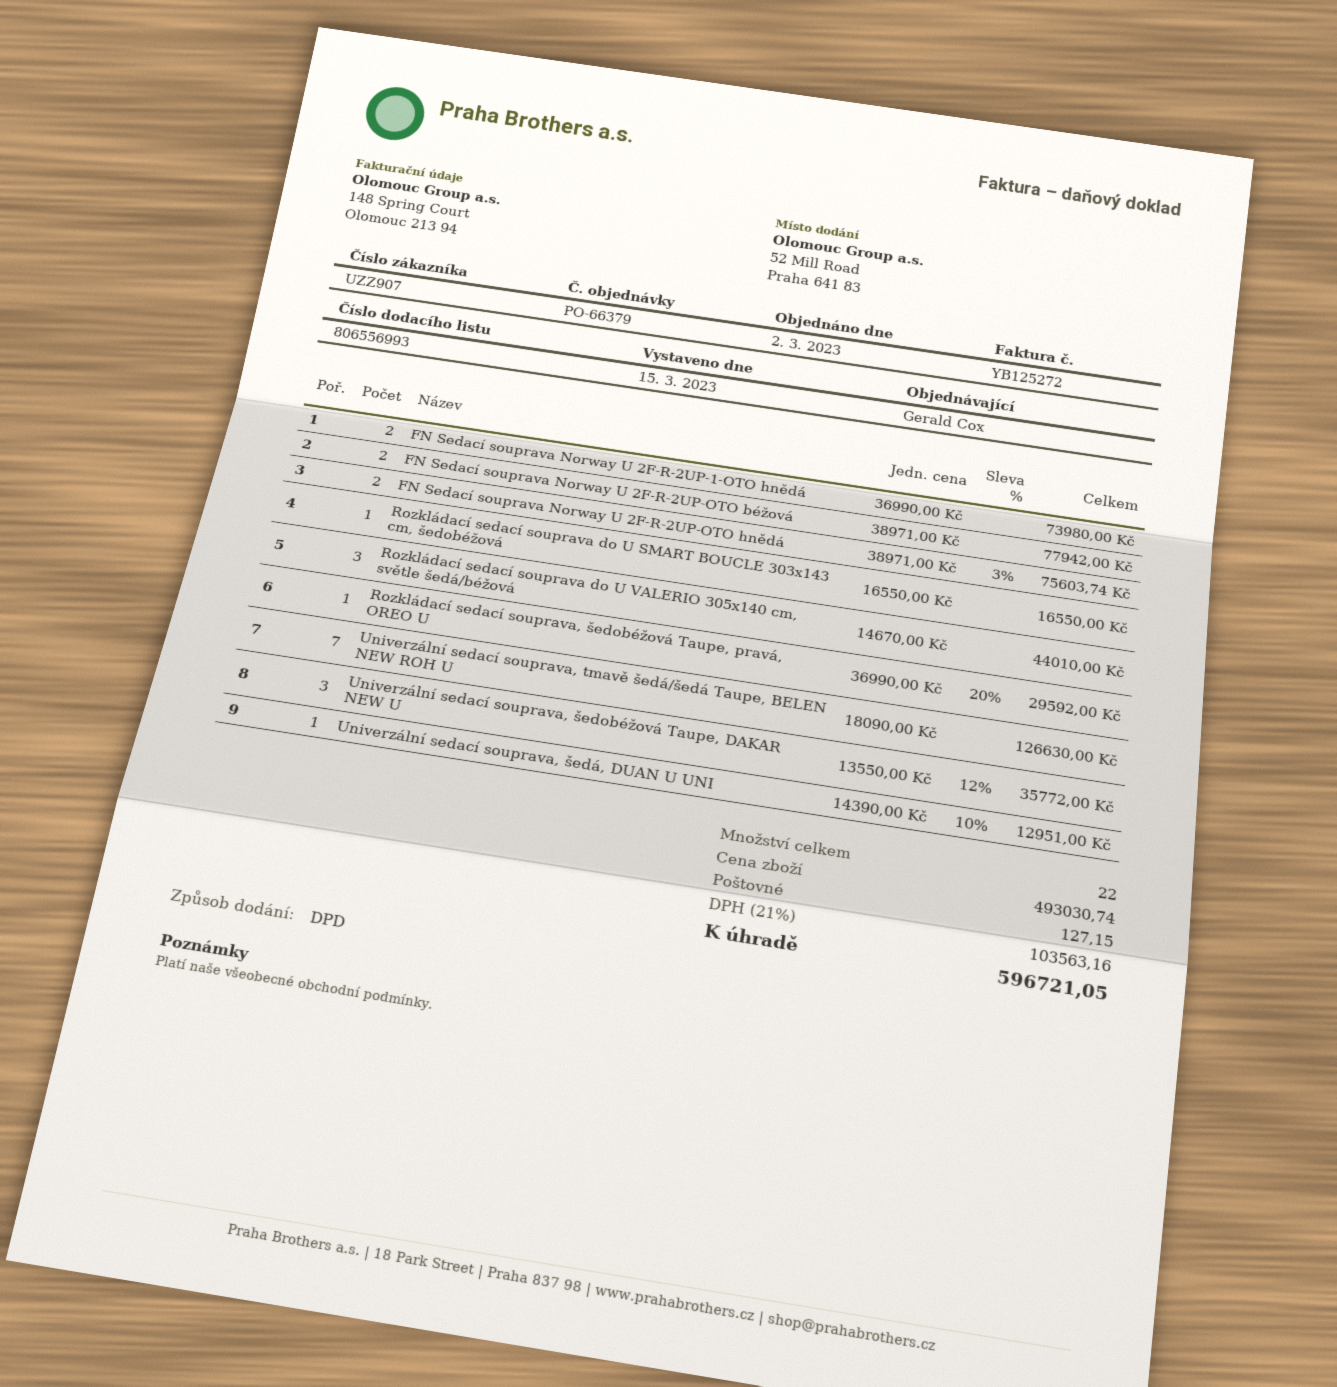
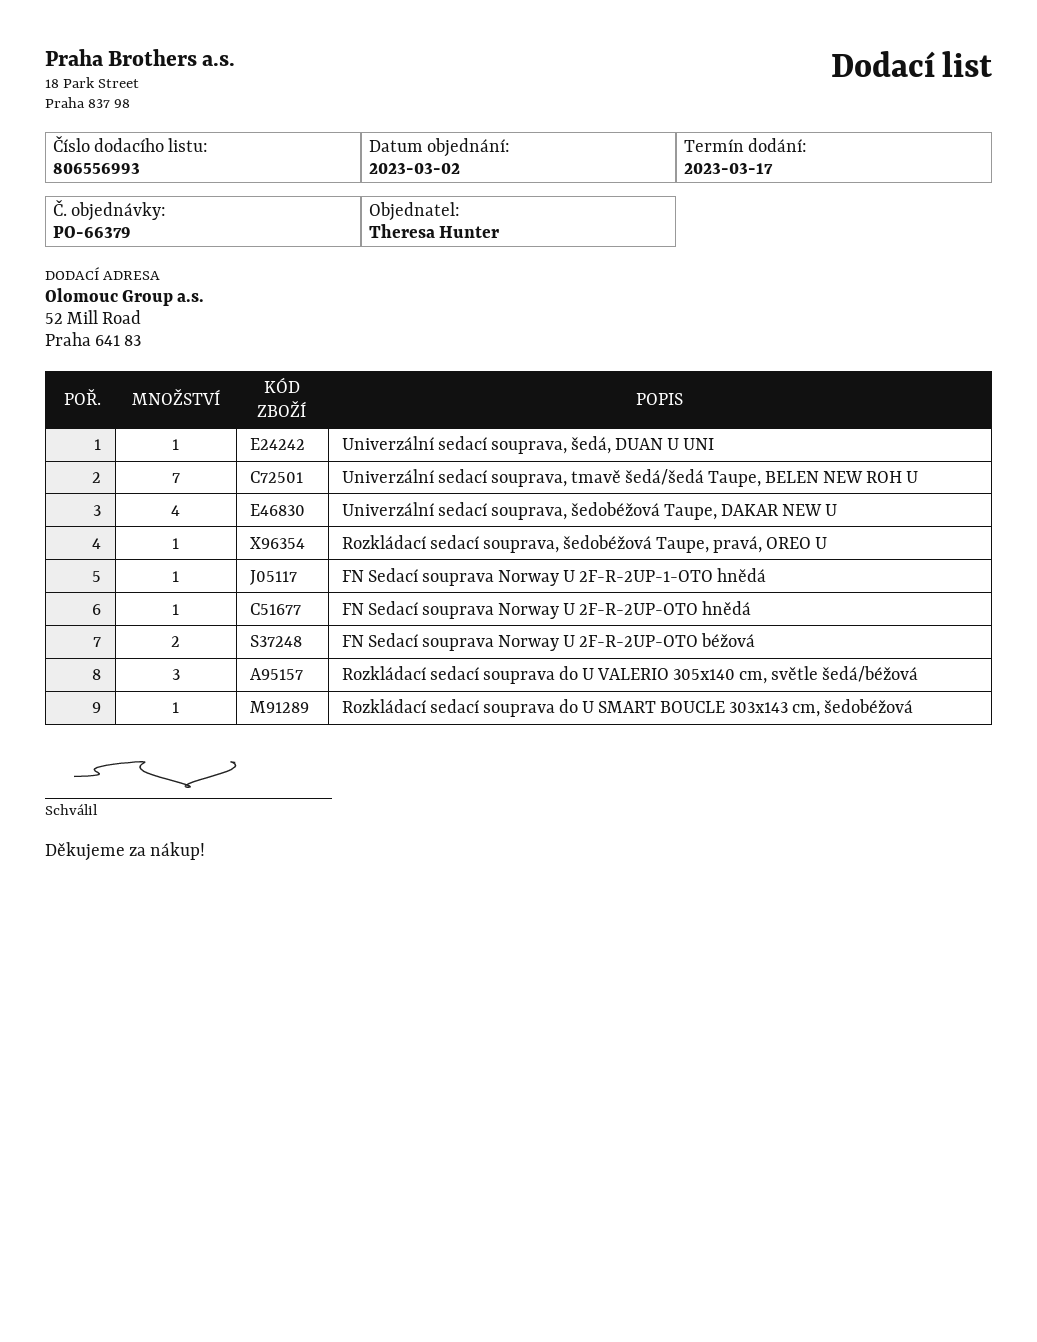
ordered by: Gerald Cox -> Theresa Hunter
FN Sedací souprava Norway U 2F-R-2UP-1-OTO hnědá: 2 -> 1
FN Sedací souprava Norway U 2F-R-2UP-OTO hnědá: 2 -> 1
Univerzální sedací souprava, šedobéžová Taupe, DAKAR NEW U: 3 -> 4

